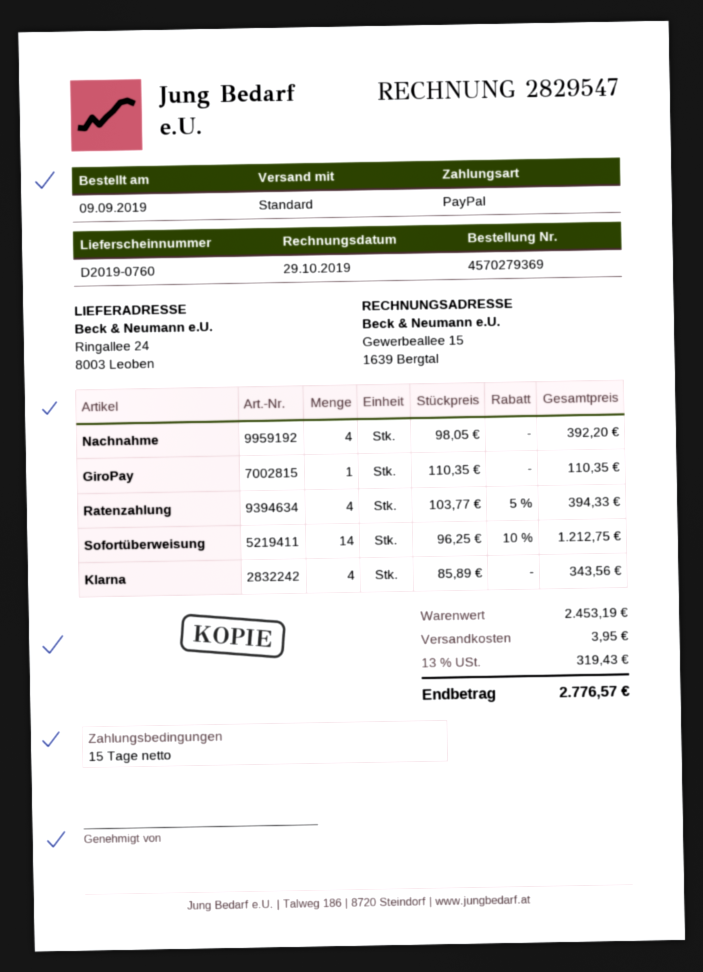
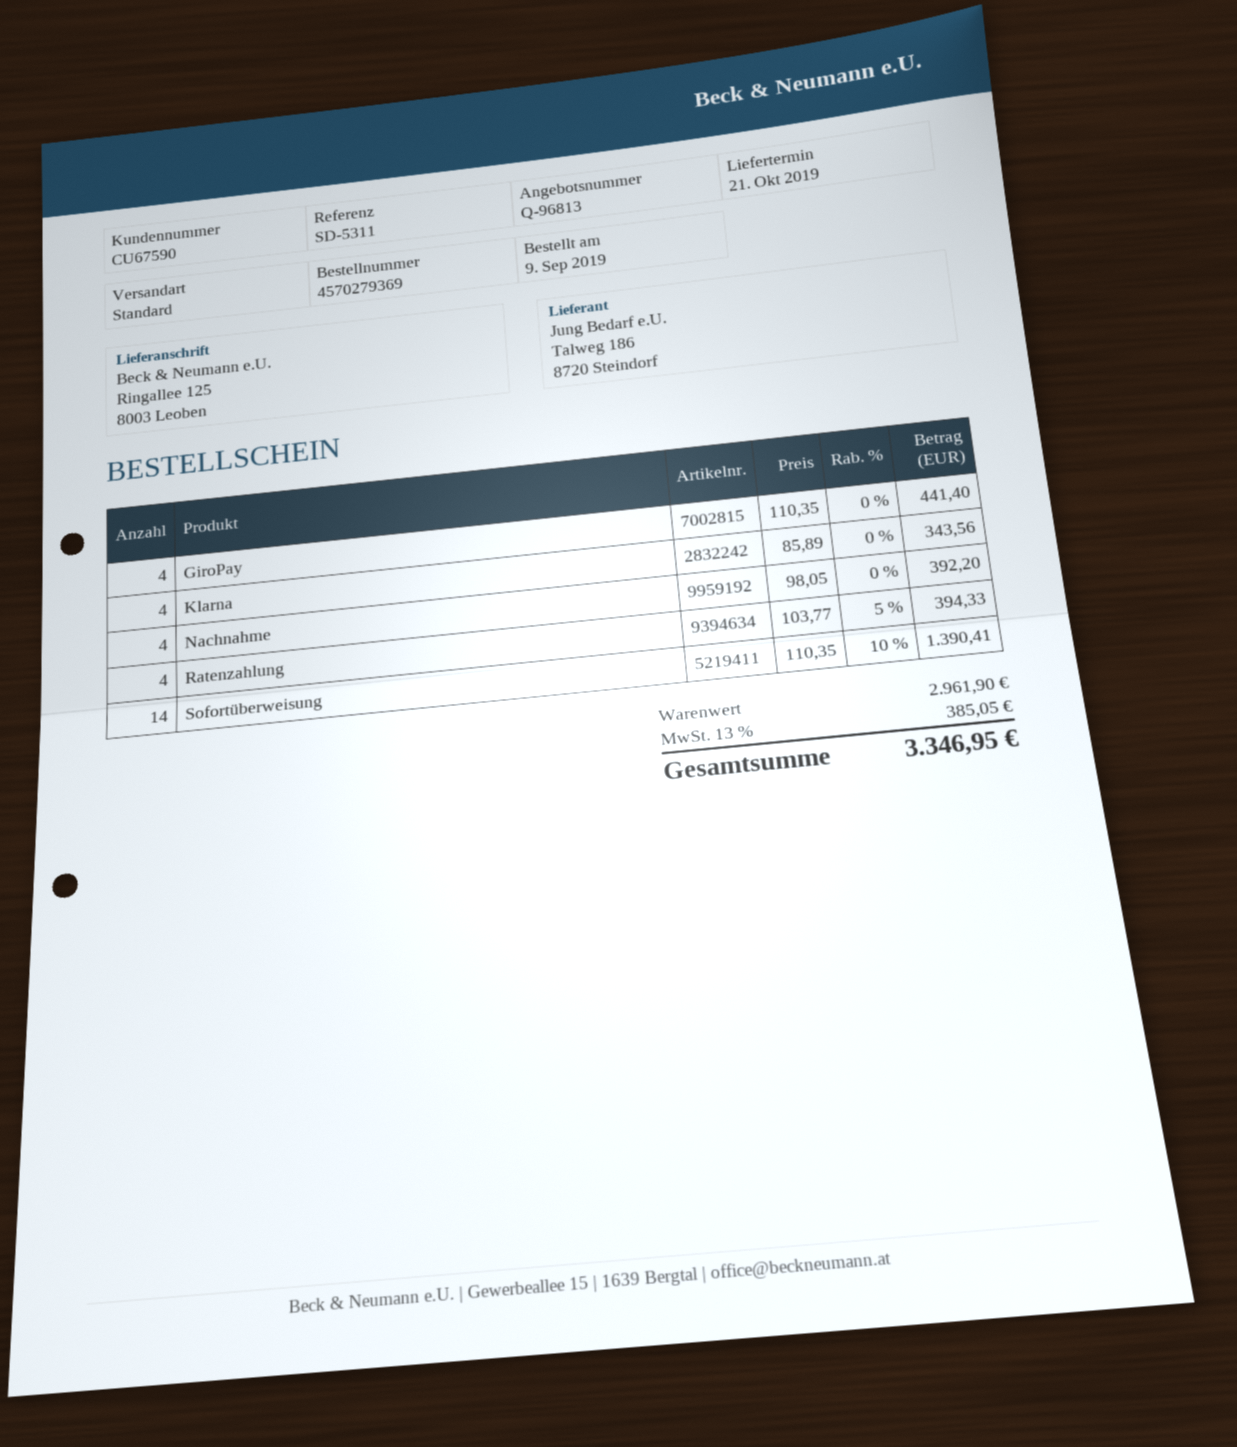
ship to: Ringallee 24, 8003 Leoben -> Ringallee 125, 8003 Leoben
GiroPay: 1 x 110.35 = 110.35 -> 4 x 110.35 = 441.40
Sofortüberweisung: 14 x 96.25 - 10% = 1212.75 -> 14 x 110.35 - 10% = 1390.41
subtotal: 2453.19 -> 2961.90
shipping: 3.95 -> none
tax: 13% = 319.43 -> 13% = 385.05
total: 2776.57 -> 3346.95

